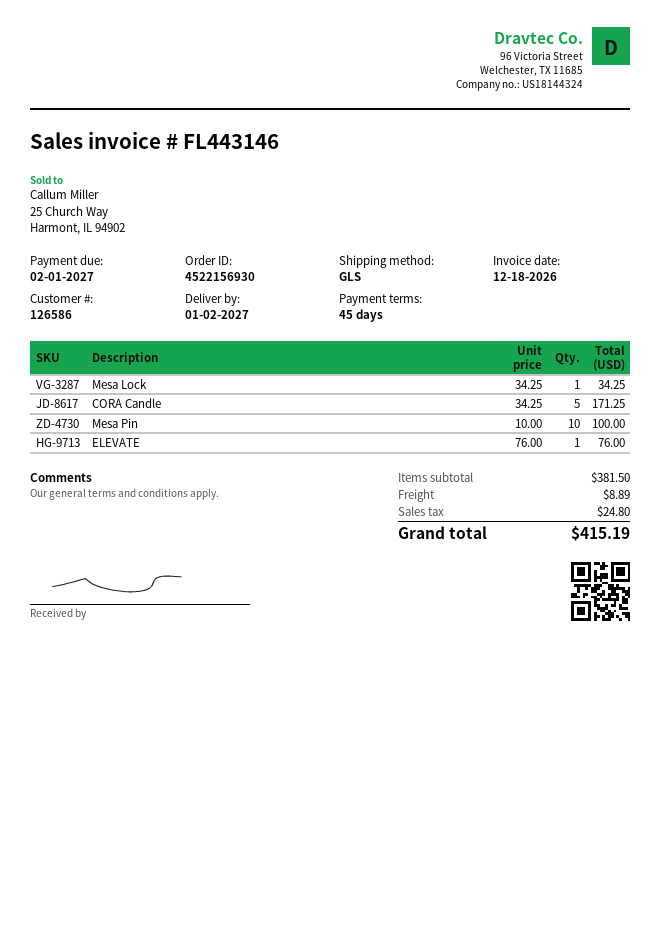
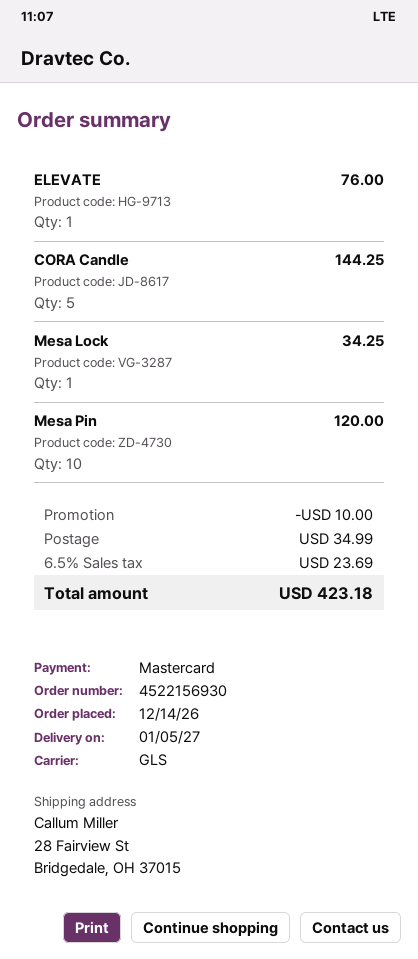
delivery date: 2027-01-02 -> 2027-01-05
CORA Candle: 5 for 171.25 -> 5 for 144.25
Mesa Pin: 10 for 100.00 -> 10 for 120.00
discount: none -> 10.00
shipping: 8.89 -> 34.99
tax: 24.80 -> 23.69
total: 415.19 -> 423.18

